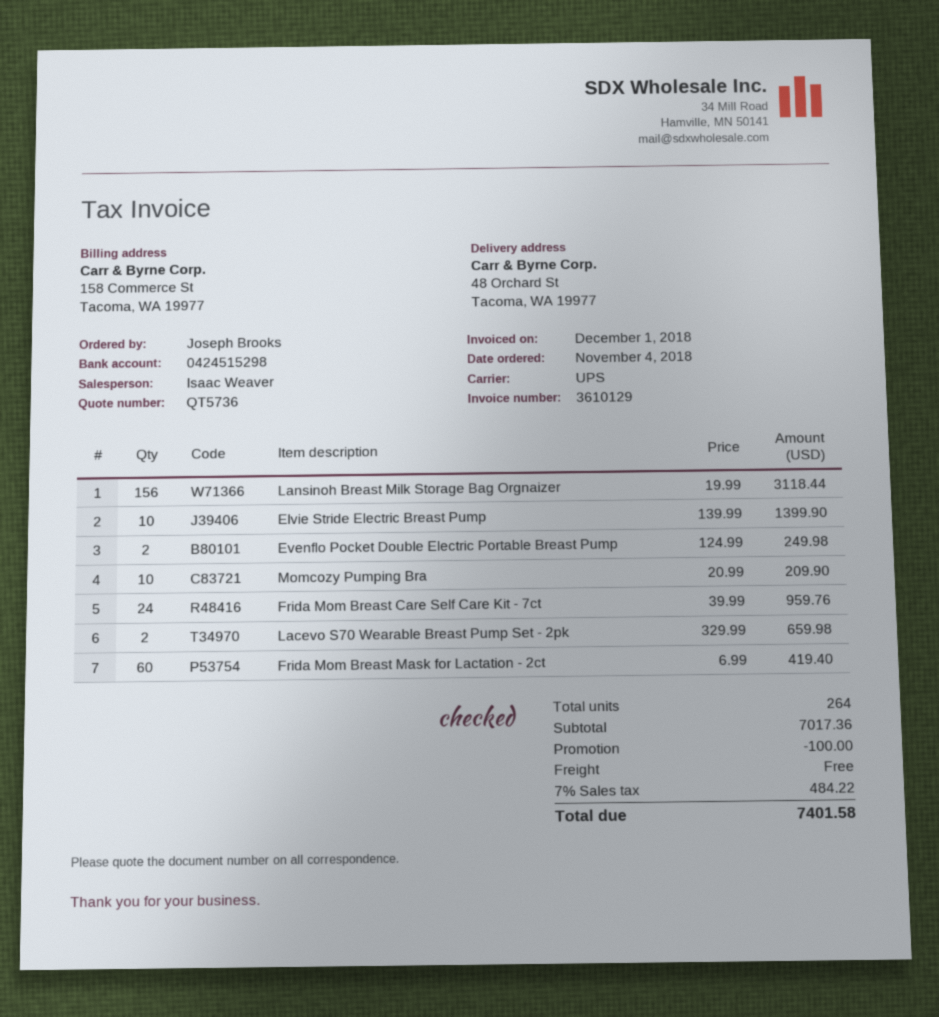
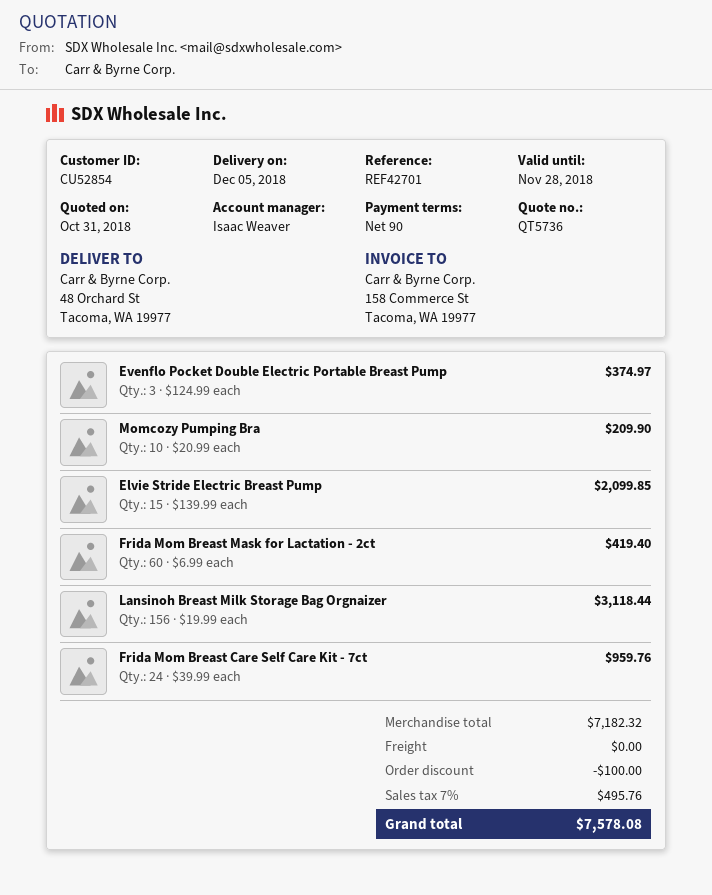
Elvie Stride Electric Breast Pump: 10 x 139.99 = 1399.90 -> 15 x 139.99 = 2099.85
Evenflo Pocket Double Electric Portable Breast Pump: 2 x 124.99 = 249.98 -> 3 x 124.99 = 374.97
Lacevo S70 Wearable Breast Pump Set - 2pk: 2 x 329.99 = 659.98 -> none
subtotal: 7017.36 -> 7182.32
tax: 7% = 484.22 -> 7% = 495.76
total: 7401.58 -> 7578.08

